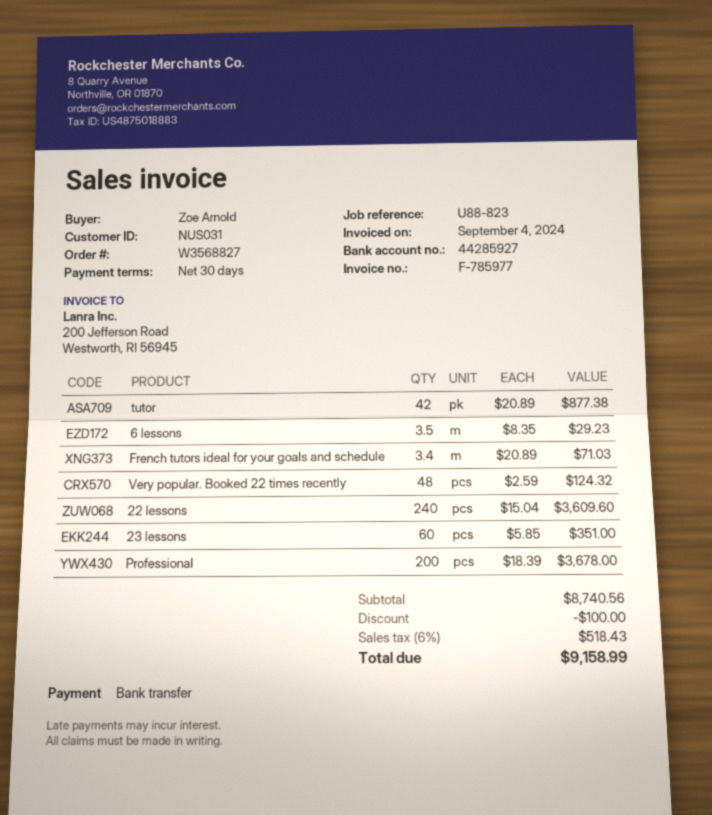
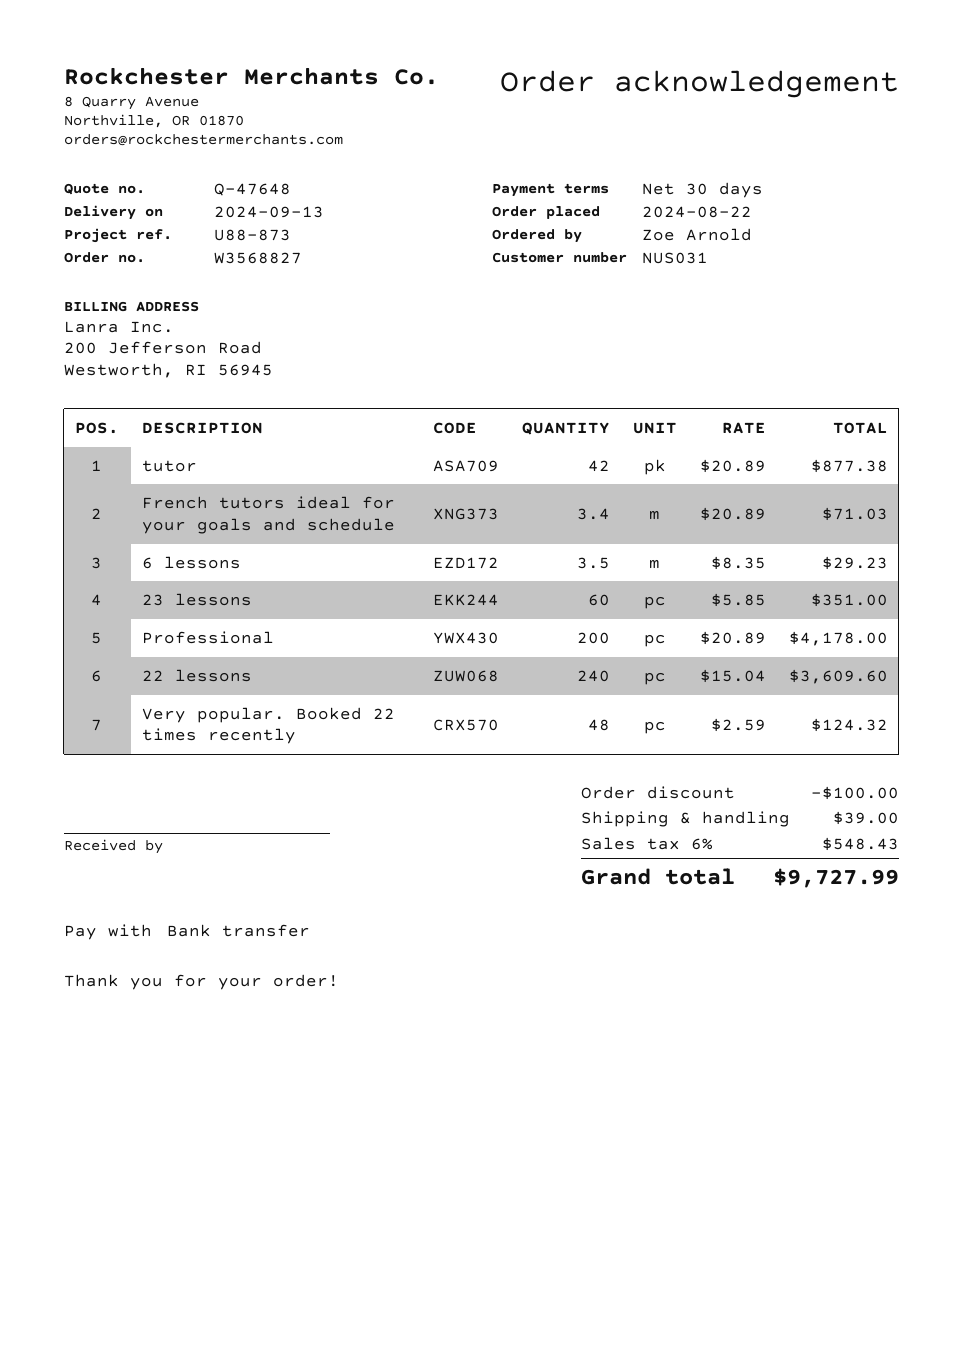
reference: U88-823 -> U88-873
Professional: 200 x 18.39 = 3678.00 -> 200 x 20.89 = 4178.00
shipping: none -> 39.00
tax: 6% = 518.43 -> 6% = 548.43
total: 9158.99 -> 9727.99

